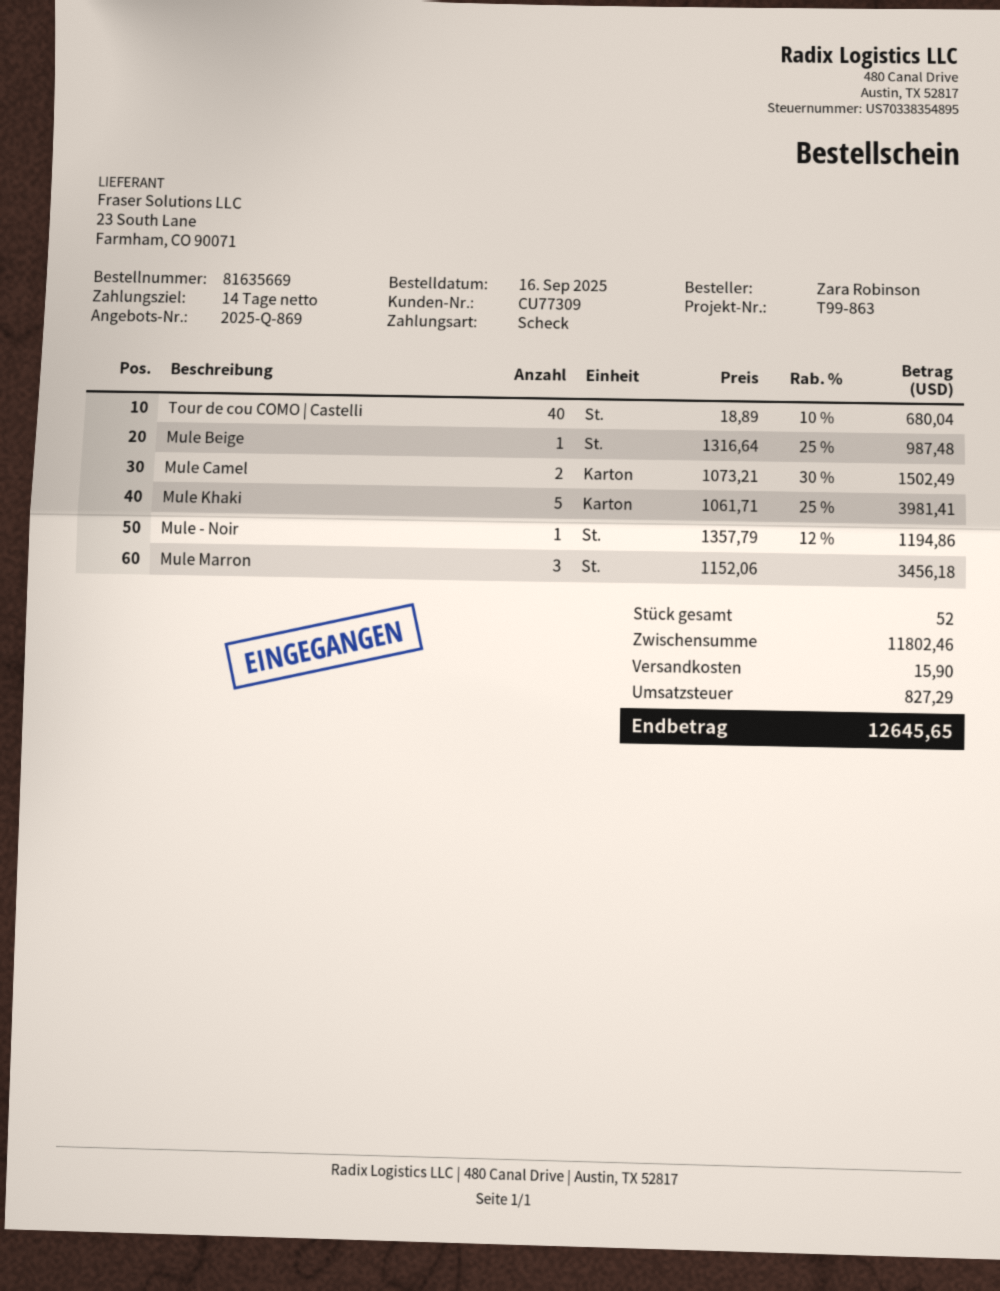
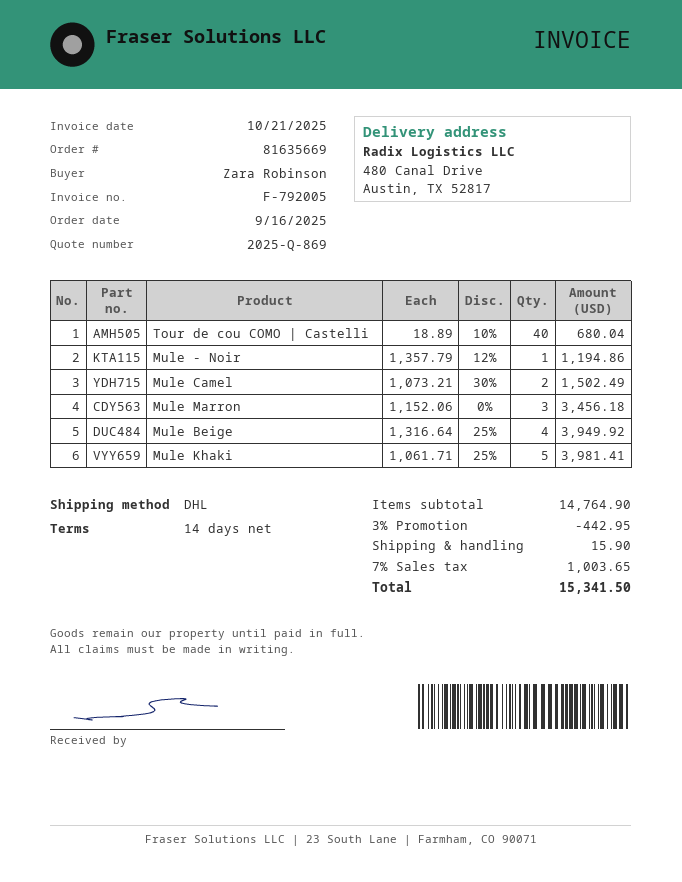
Mule Beige: 1 x 1316.64 - 25% = 987.48 -> 4 x 1316.64 - 25% = 3949.92
subtotal: 11802.46 -> 14764.90
discount: none -> 3% = 442.95
tax: 827.29 -> 1003.65
total: 12645.65 -> 15341.50

